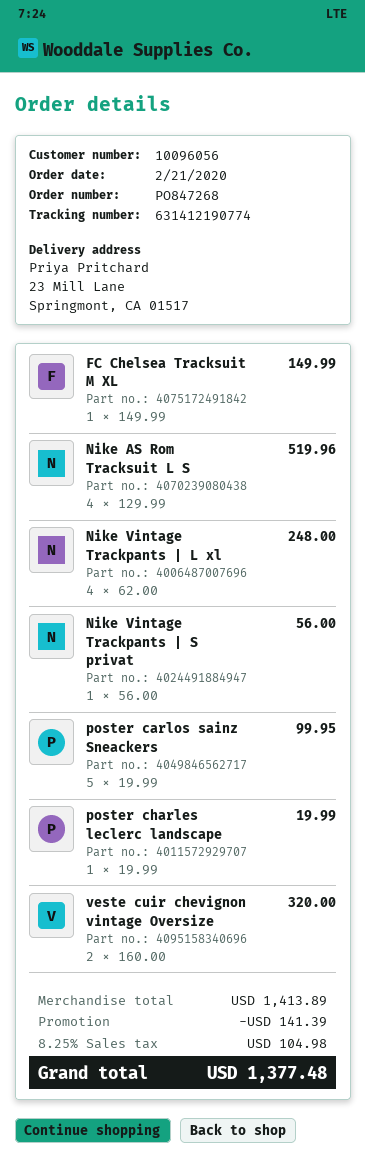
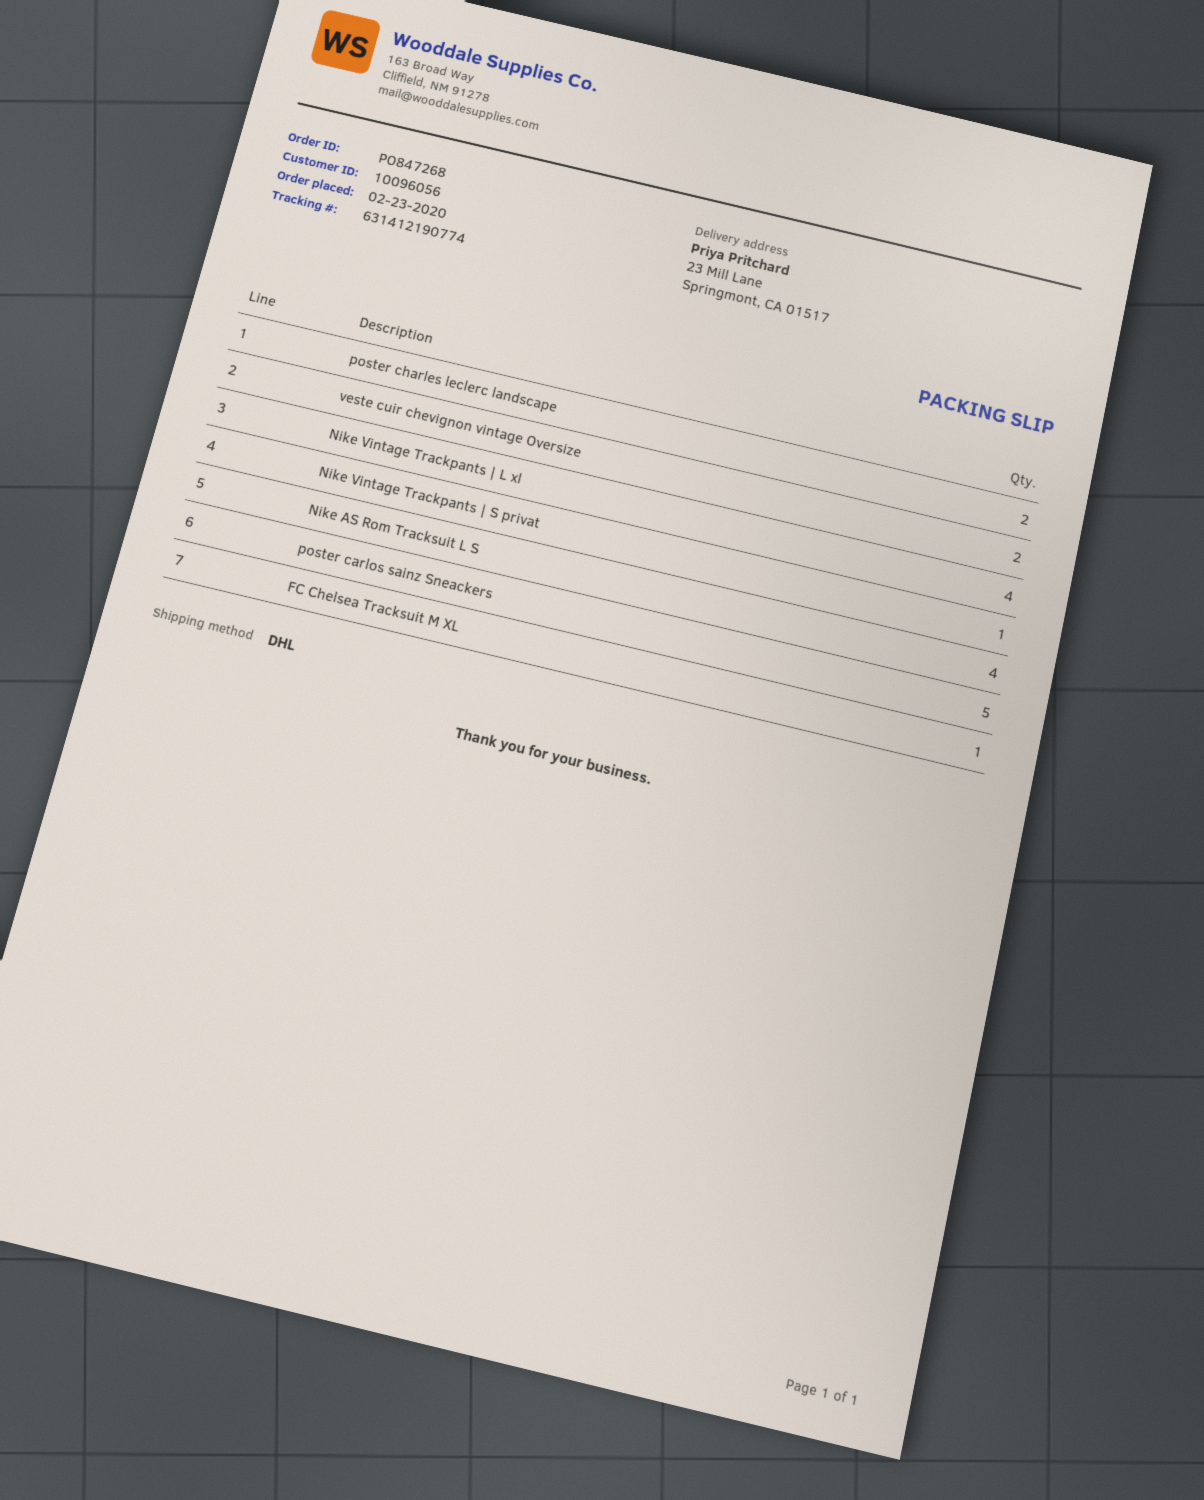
order date: 2020-02-21 -> 2020-02-23
poster charles leclerc landscape: 1 -> 2

